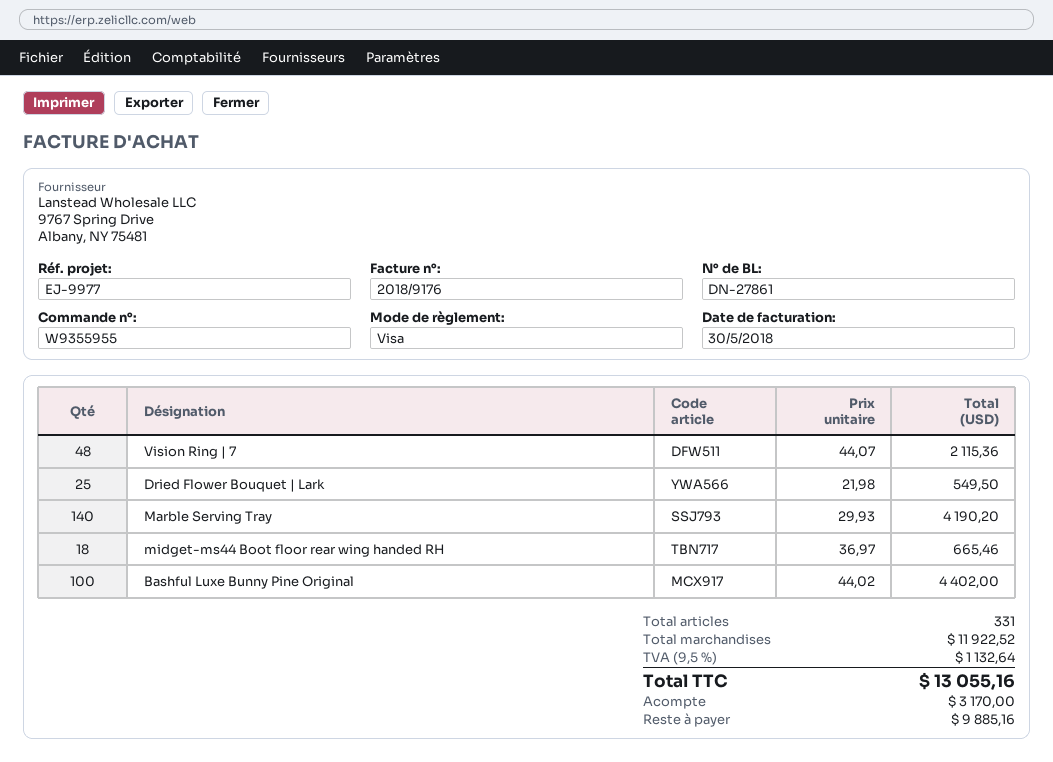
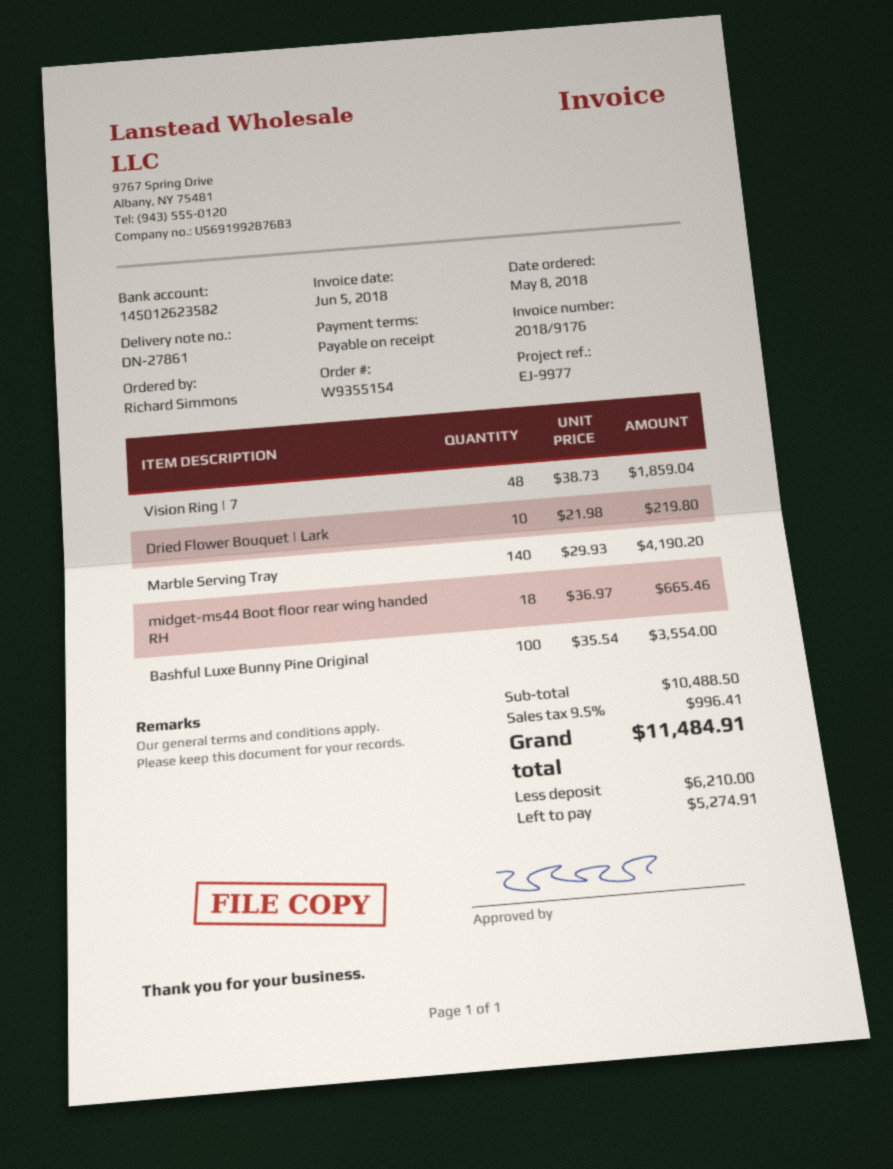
order number: W9355955 -> W9355154
invoice date: 2018-05-30 -> 2018-06-05
Vision Ring | 7: 48 x 44.07 = 2115.36 -> 48 x 38.73 = 1859.04
Dried Flower Bouquet | Lark: 25 x 21.98 = 549.50 -> 10 x 21.98 = 219.80
Bashful Luxe Bunny Pine Original: 100 x 44.02 = 4402.00 -> 100 x 35.54 = 3554.00
subtotal: 11922.52 -> 10488.50
tax: 9.5% = 1132.64 -> 9.5% = 996.41
total: 13055.16 -> 11484.91
deposit: 3170.00 -> 6210.00
balance: 9885.16 -> 5274.91

